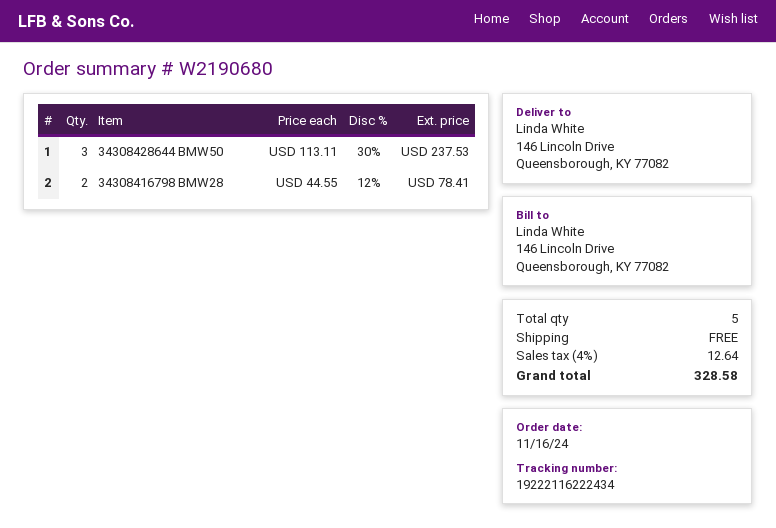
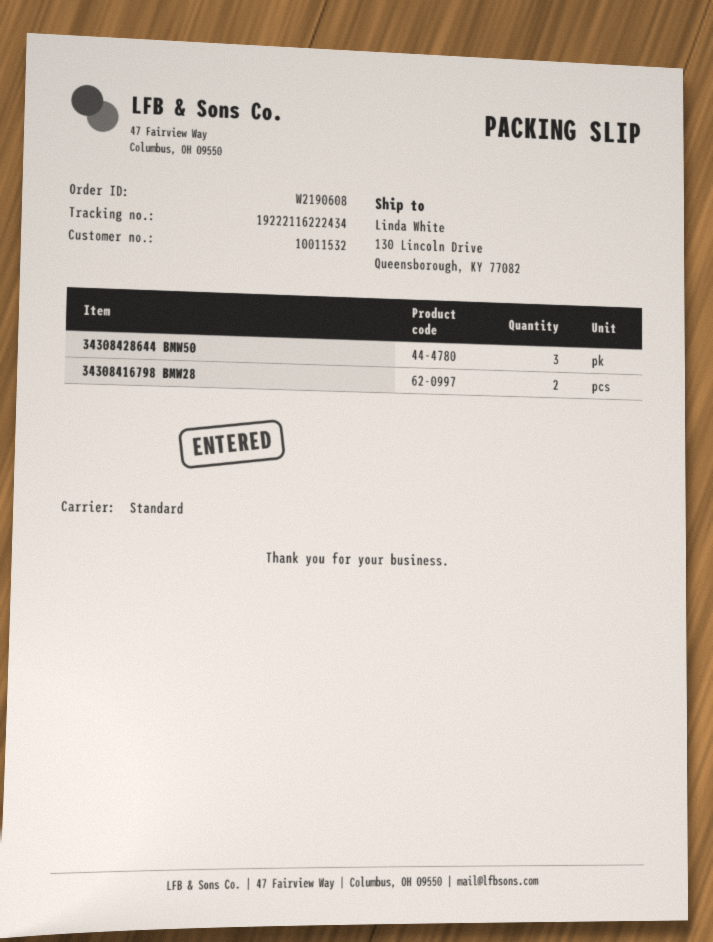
order number: W2190680 -> W2190608
ship to: 146 Lincoln Drive, Queensborough, KY 77082 -> 130 Lincoln Drive, Queensborough, KY 77082

